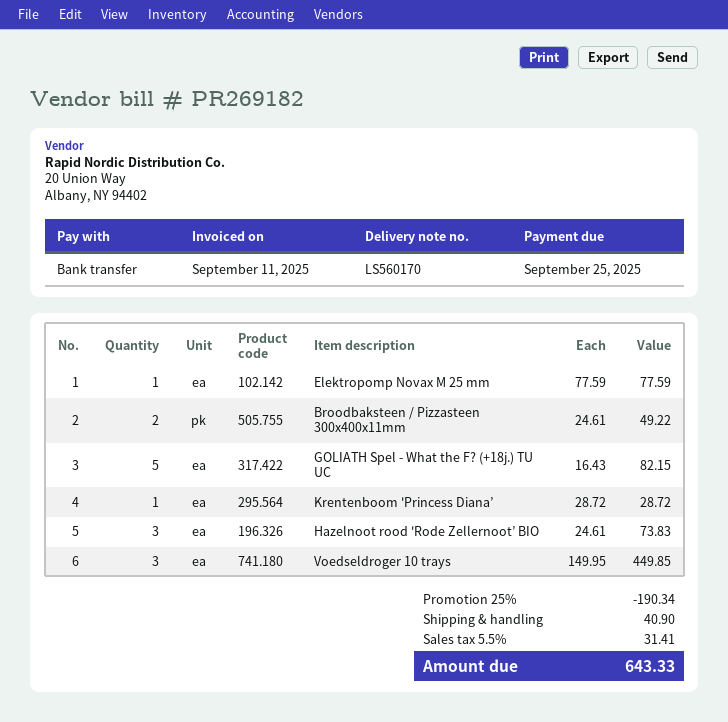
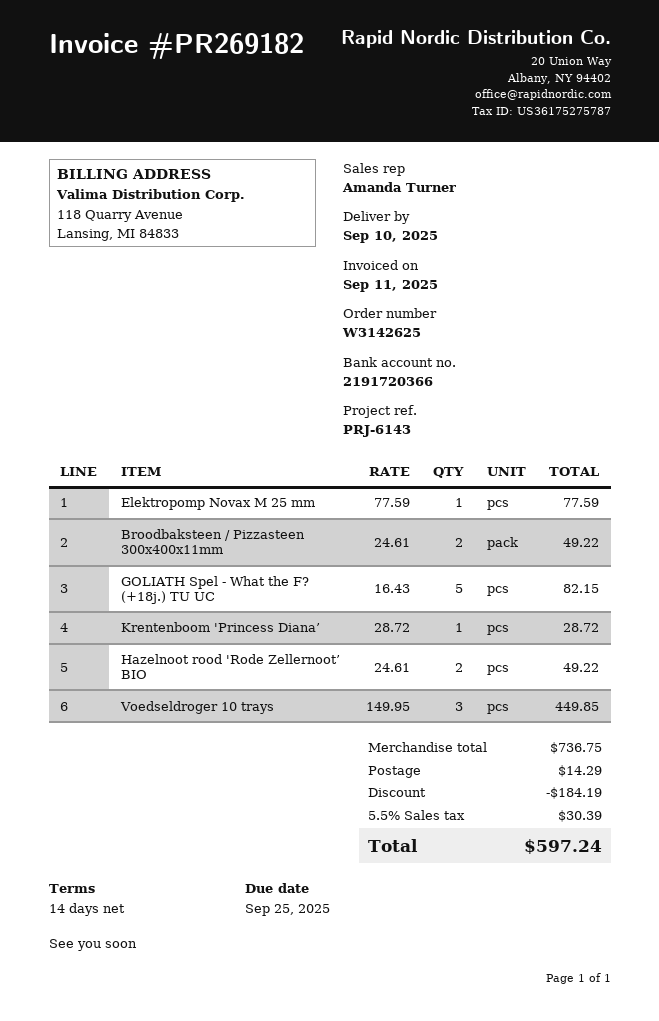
Hazelnoot rood 'Rode Zellernoot’ BIO: 3 x 24.61 = 73.83 -> 2 x 24.61 = 49.22
discount: 190.34 -> 184.19
shipping: 40.90 -> 14.29
tax: 5.5% = 31.41 -> 5.5% = 30.39
total: 643.33 -> 597.24

